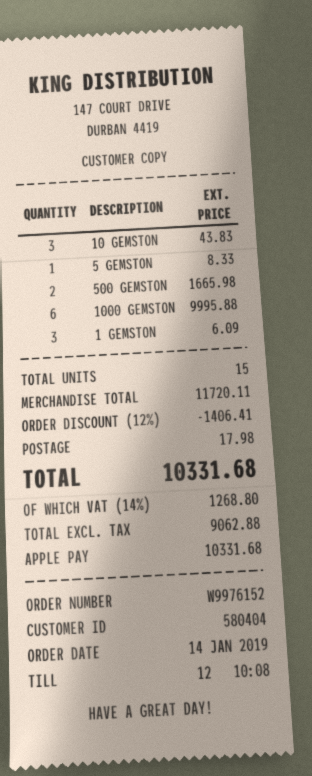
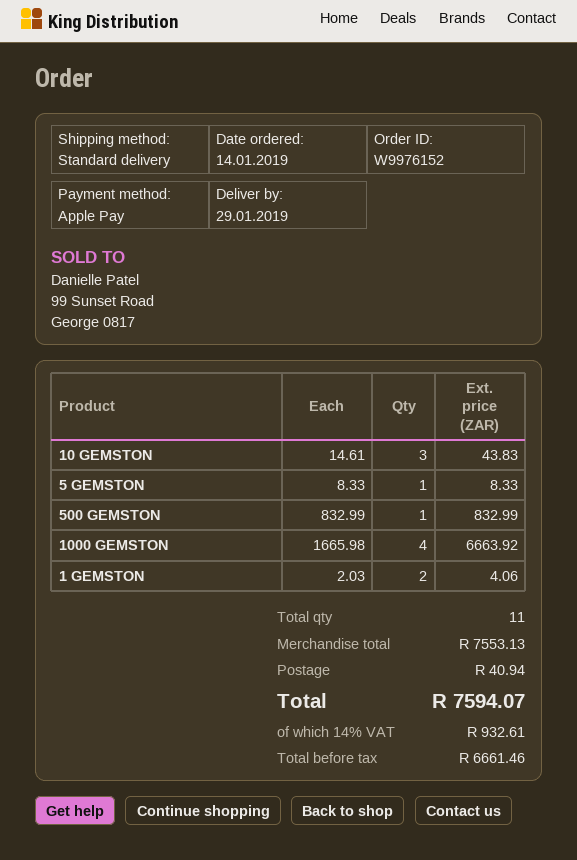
500 GEMSTON: 2 for 1665.98 -> 1 for 832.99
1000 GEMSTON: 6 for 9995.88 -> 4 for 6663.92
1 GEMSTON: 3 for 6.09 -> 2 for 4.06
total quantity: 15 -> 11
subtotal: 11720.11 -> 7553.13
discount: 12% = 1406.41 -> none
shipping: 17.98 -> 40.94
net: 9062.88 -> 6661.46
tax: 14% = 1268.80 -> 14% = 932.61
total: 10331.68 -> 7594.07

